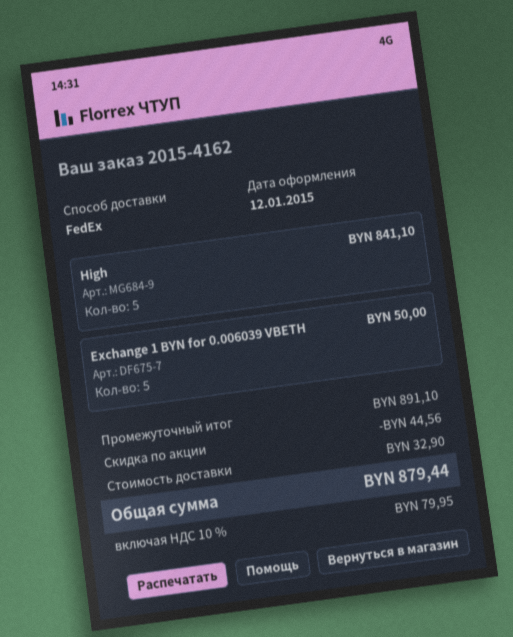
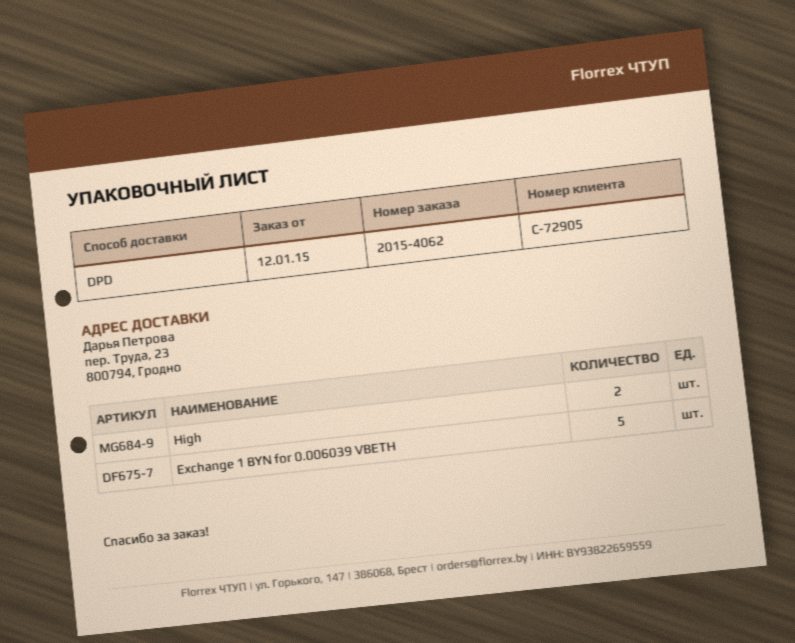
order number: 2015-4162 -> 2015-4062
shipping method: FedEx -> DPD
High: 5 -> 2

